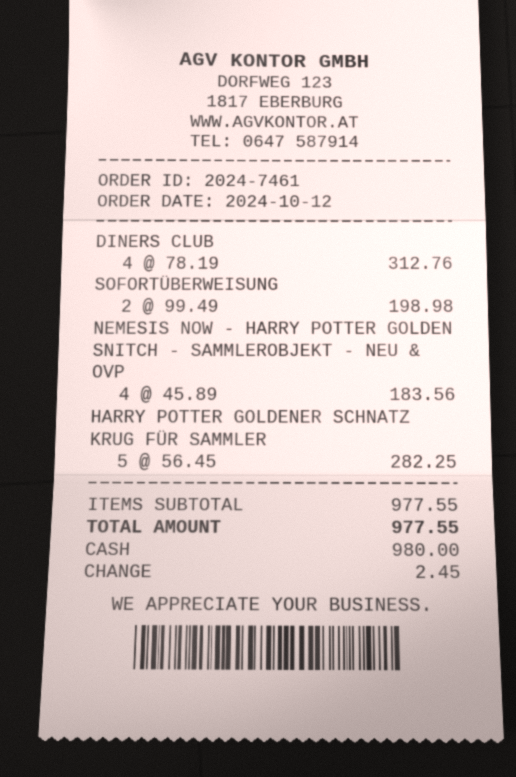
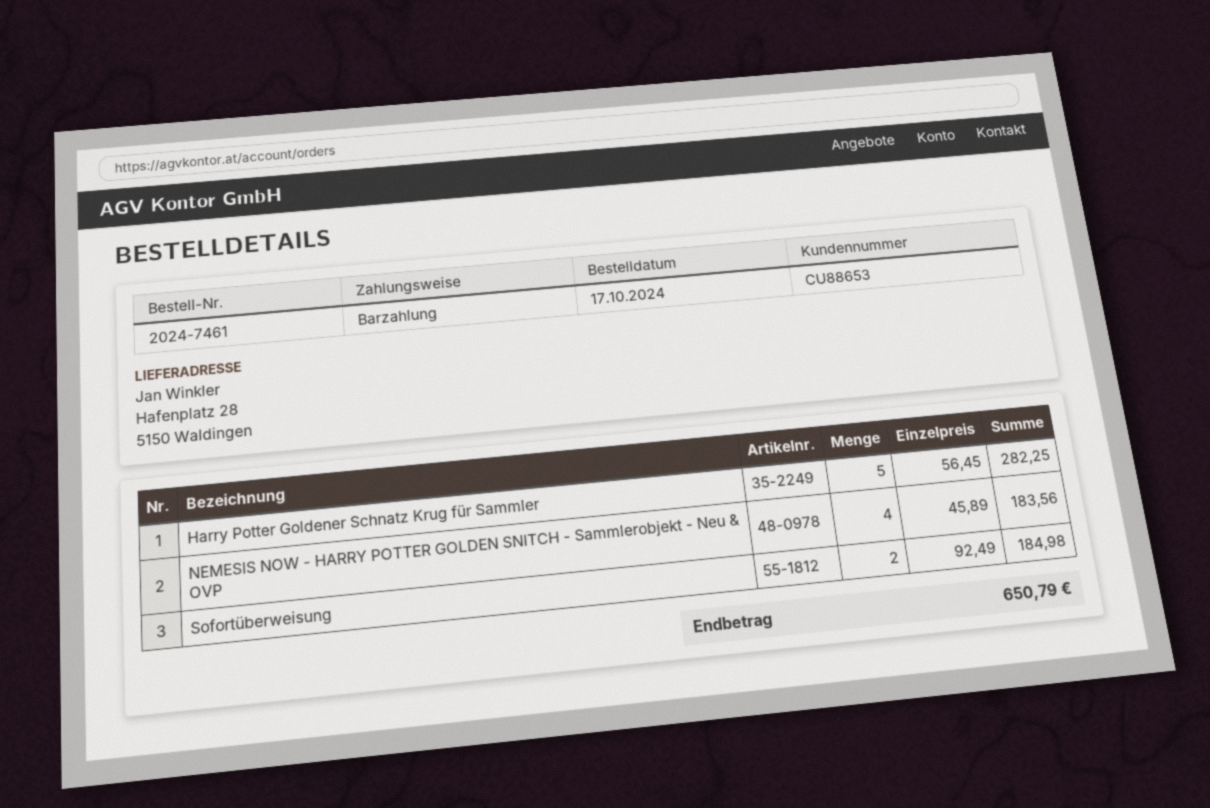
order date: 2024-10-12 -> 2024-10-17
DINERS CLUB: 4 x 78.19 = 312.76 -> none
SOFORTÜBERWEISUNG: 2 x 99.49 = 198.98 -> 2 x 92.49 = 184.98
total: 977.55 -> 650.79

